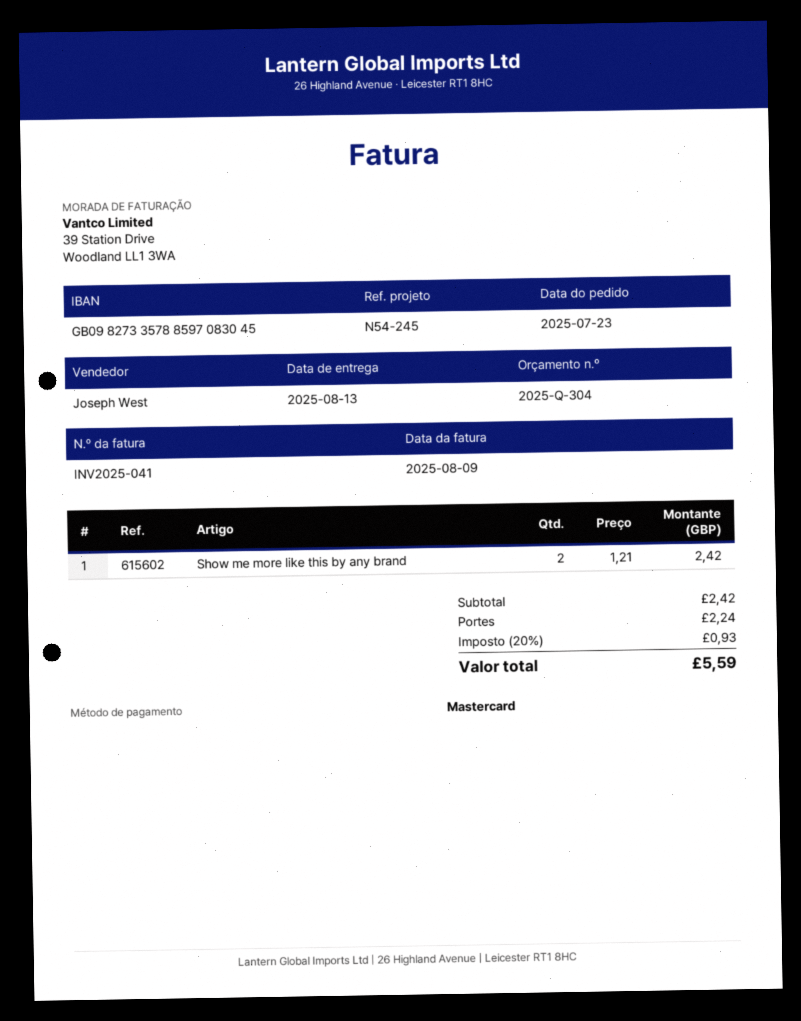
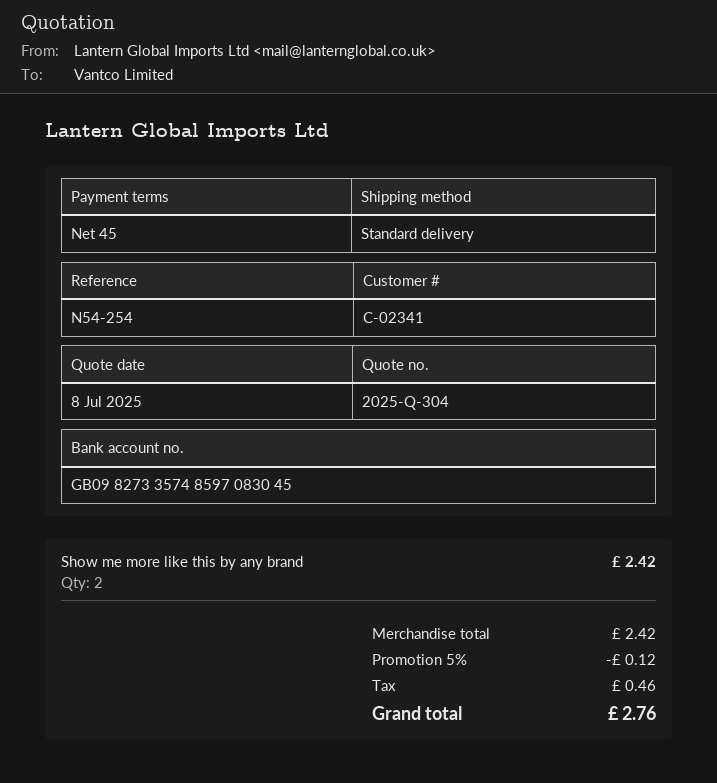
reference: N54-245 -> N54-254
bank account: GB09827335788597083045 -> GB09827335748597083045
discount: none -> 5% = 0.12
shipping: 2.24 -> none
tax: 0.93 -> 0.46
total: 5.59 -> 2.76

